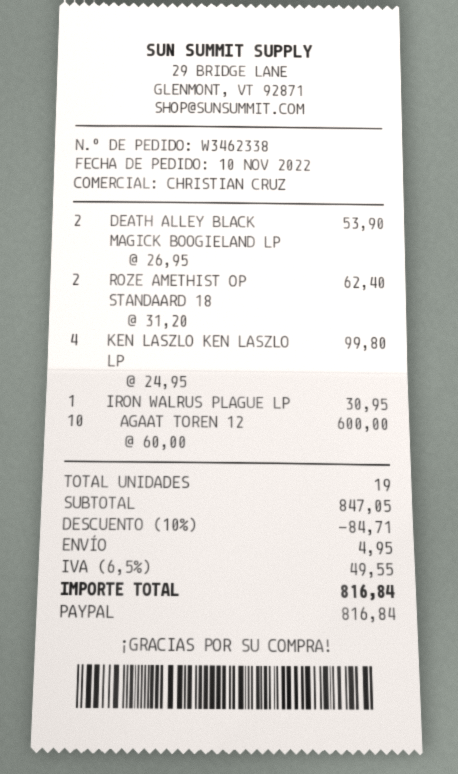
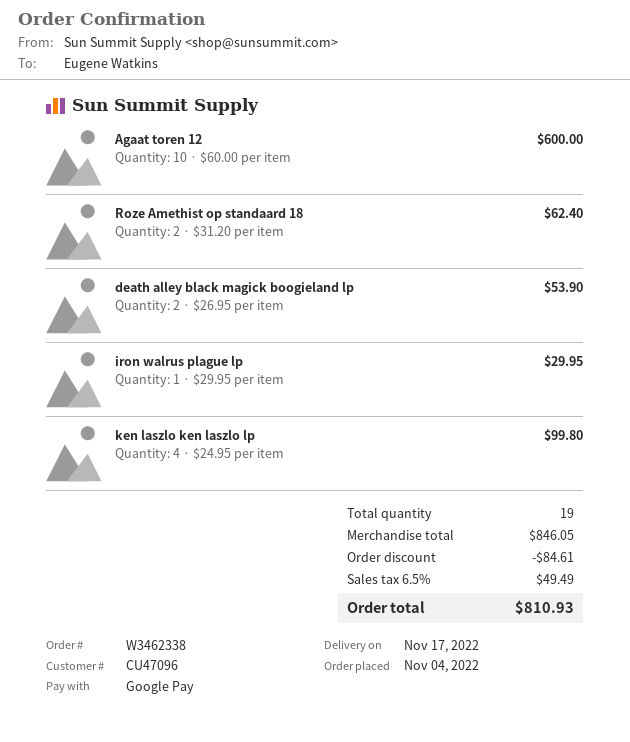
order date: 2022-11-10 -> 2022-11-04
payment method: PayPal -> Google Pay
IRON WALRUS PLAGUE LP: 1 x 30.95 = 30.95 -> 1 x 29.95 = 29.95
subtotal: 847.05 -> 846.05
discount: 84.71 -> 84.61
shipping: 4.95 -> none
tax: 6.5% = 49.55 -> 6.5% = 49.49
total: 816.84 -> 810.93

